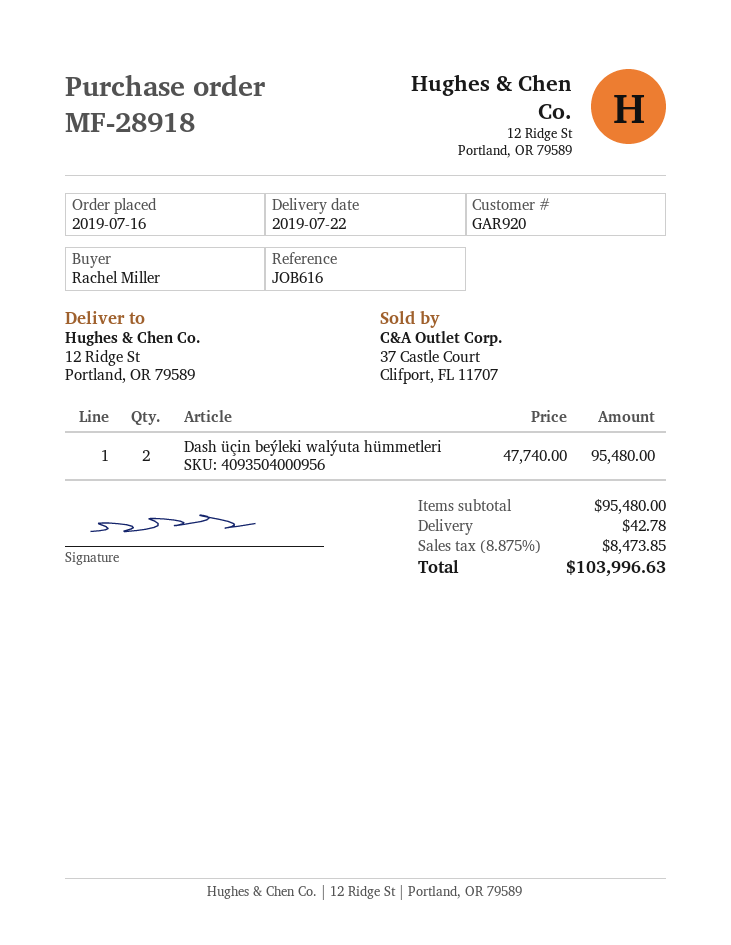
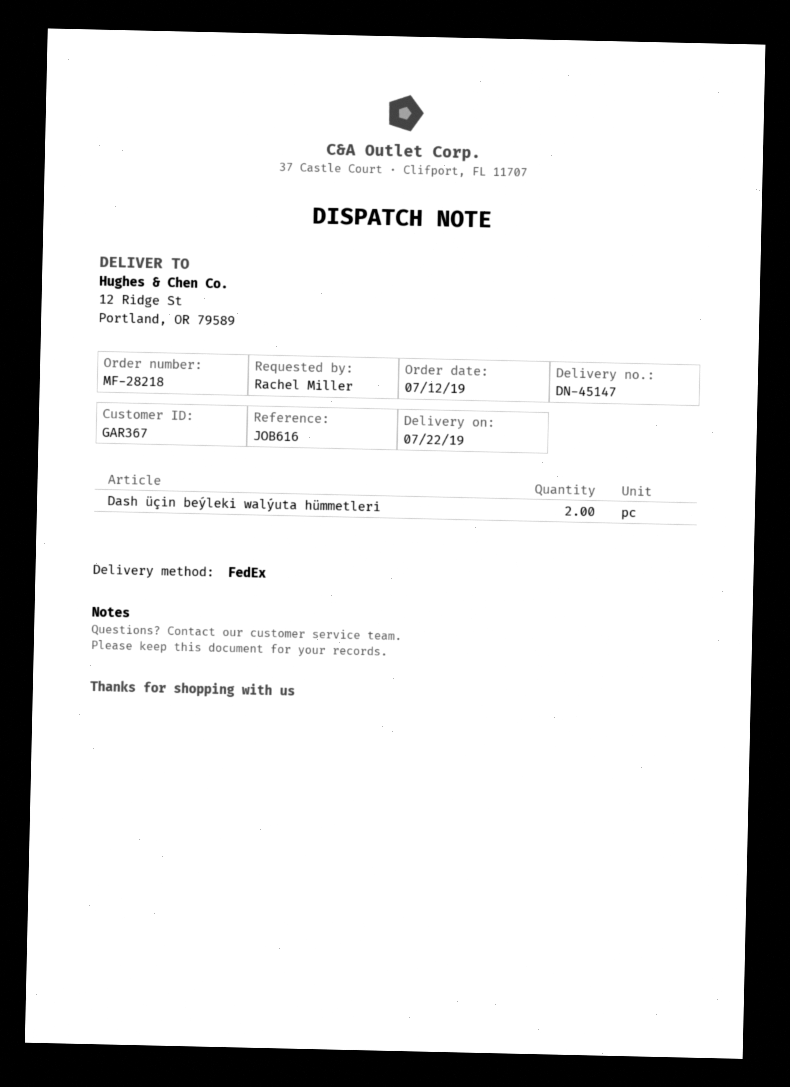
order number: MF-28918 -> MF-28218
order date: 2019-07-16 -> 2019-07-12
customer number: GAR920 -> GAR367

